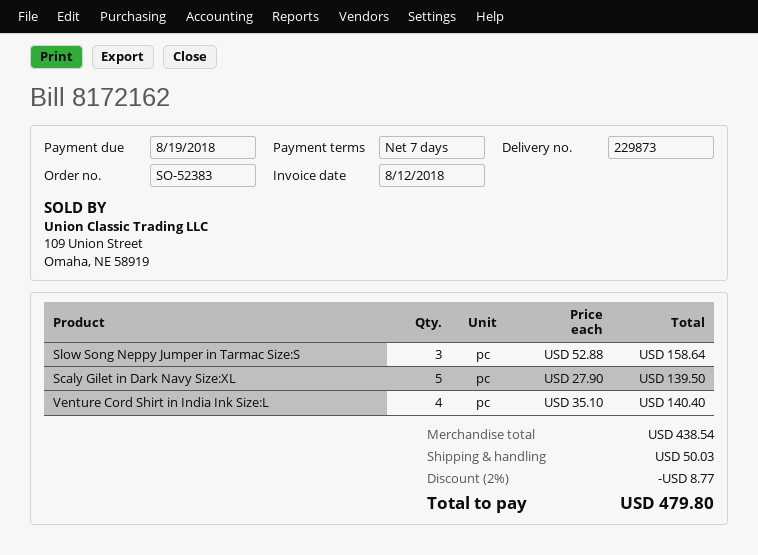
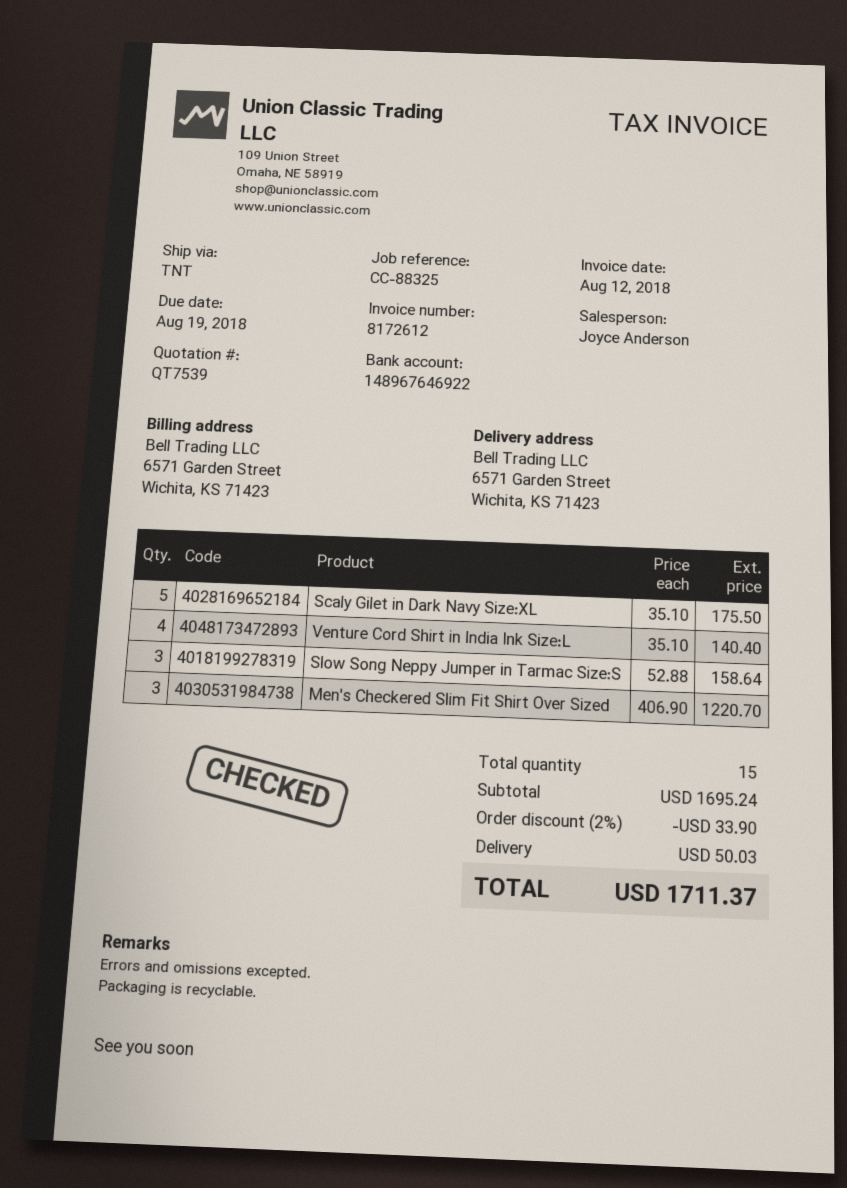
invoice number: 8172162 -> 8172612
Scaly Gilet in Dark Navy Size:XL: 5 x 27.90 = 139.50 -> 5 x 35.10 = 175.50
Men's Checkered Slim Fit Shirt Over Sized: none -> 3 x 406.90 = 1220.70
subtotal: 438.54 -> 1695.24
discount: 2% = 8.77 -> 2% = 33.90
total: 479.80 -> 1711.37

